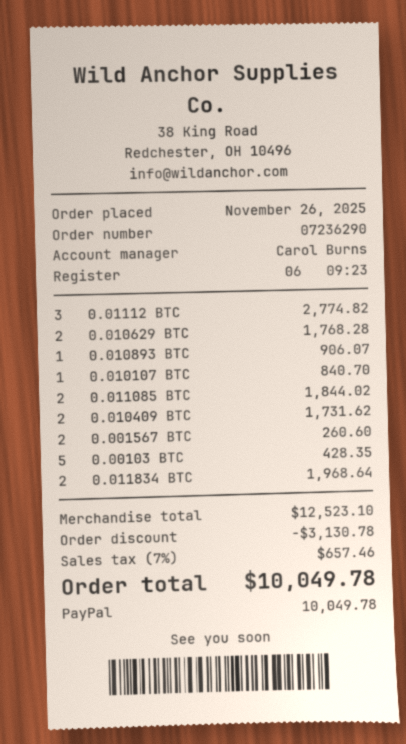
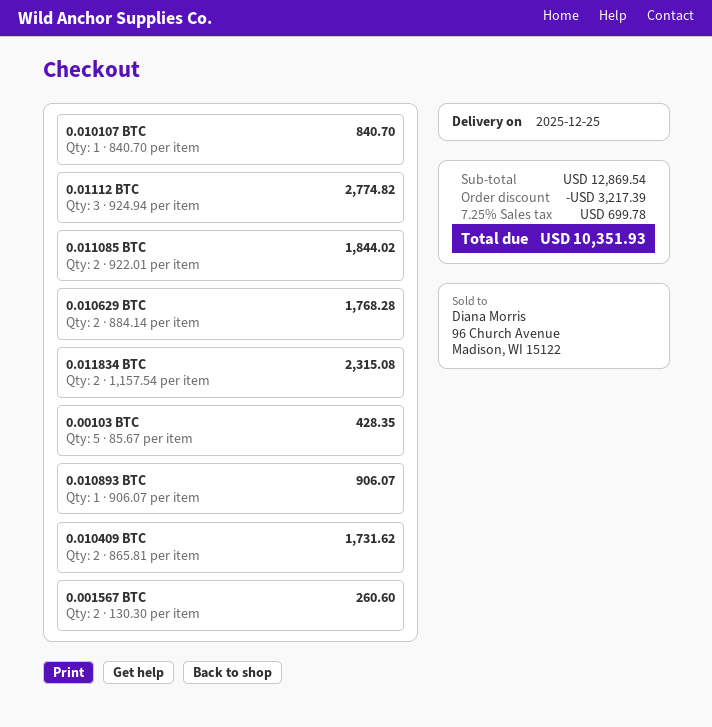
0.011834 BTC: 2 for 1968.64 -> 2 for 2315.08
subtotal: 12523.10 -> 12869.54
discount: 3130.78 -> 3217.39
tax: 7% = 657.46 -> 7.25% = 699.78
total: 10049.78 -> 10351.93

